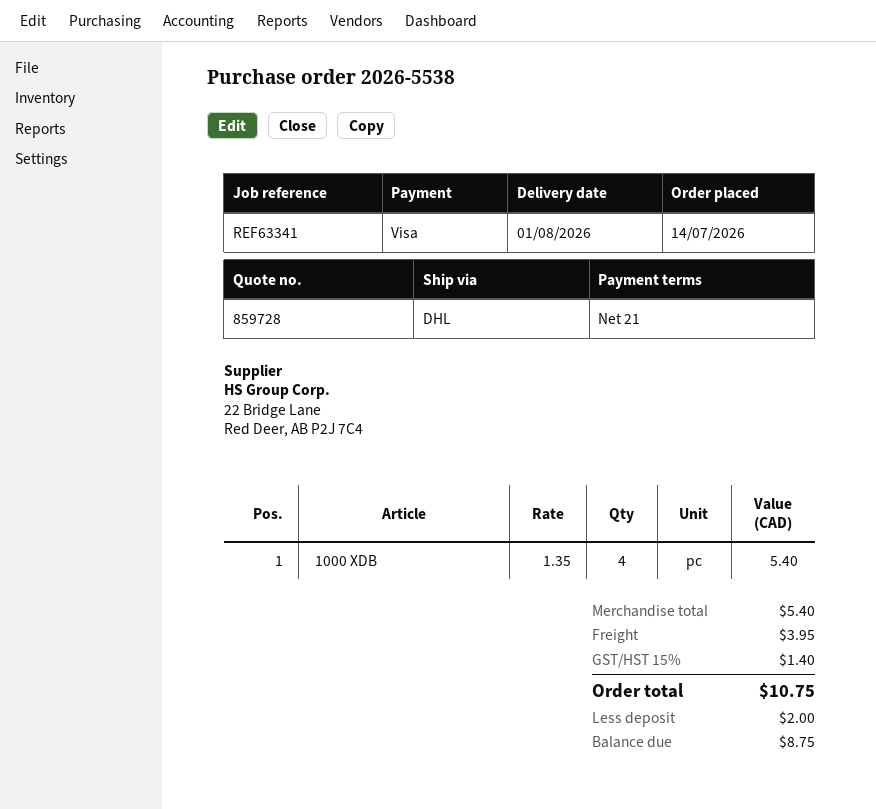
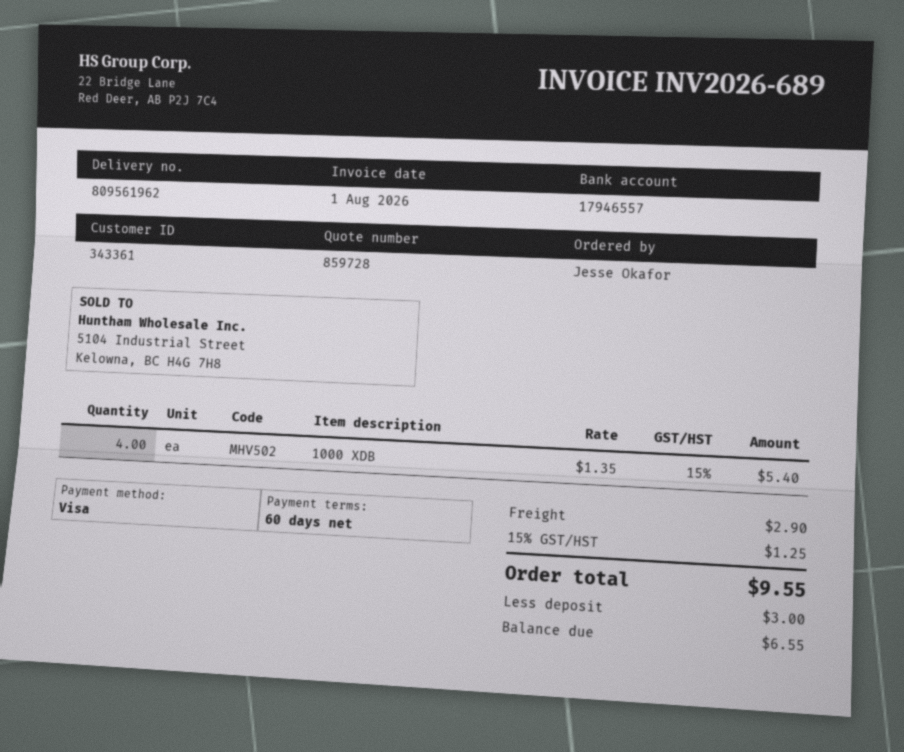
payment terms: 21 days -> 60 days
shipping: 3.95 -> 2.90
tax: 15% = 1.40 -> 15% = 1.25
total: 10.75 -> 9.55
deposit: 2.00 -> 3.00
balance: 8.75 -> 6.55

